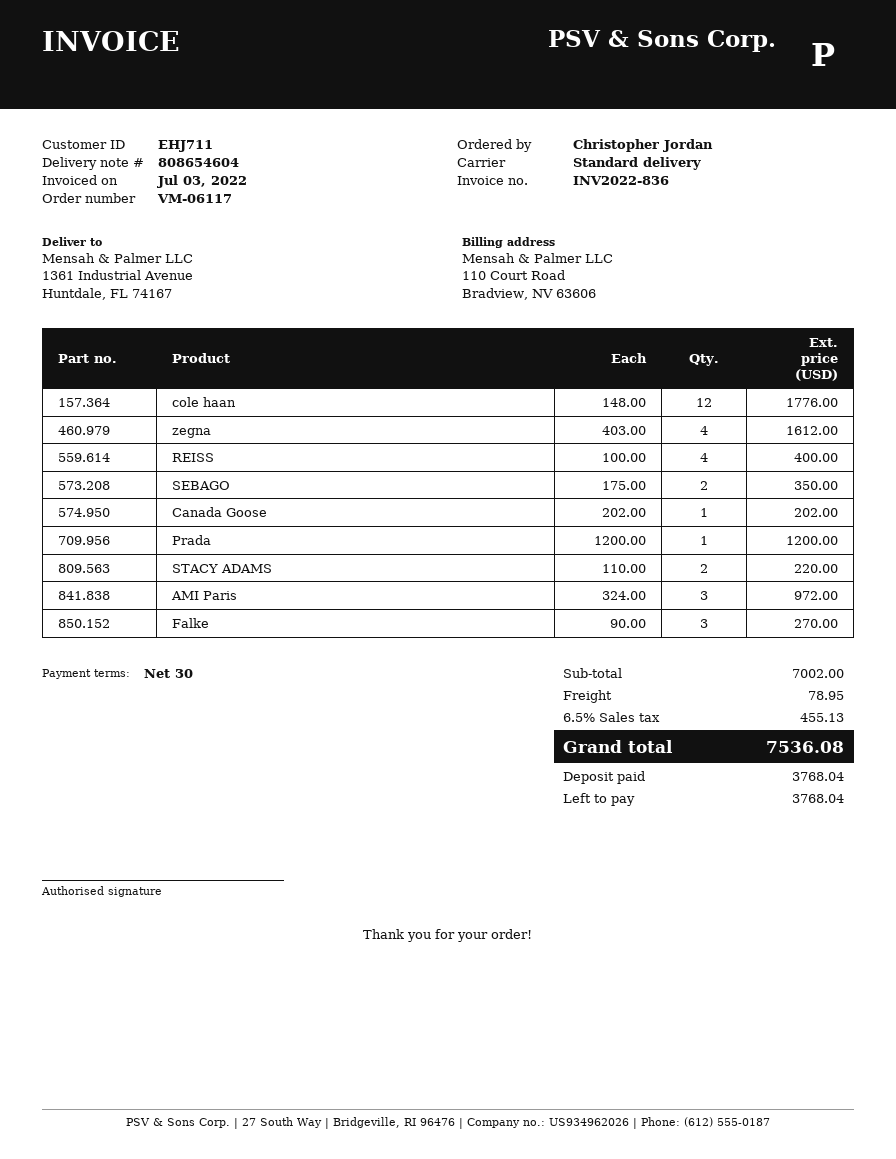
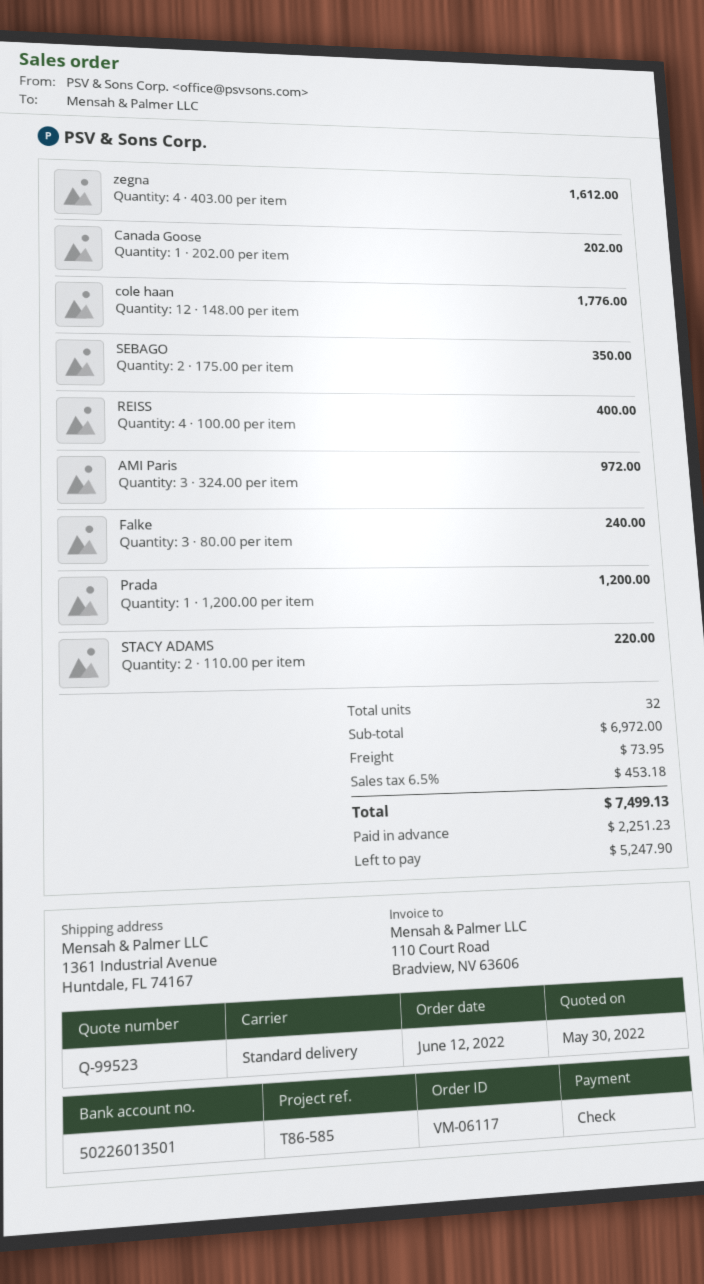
Falke: 3 x 90.00 = 270.00 -> 3 x 80.00 = 240.00
subtotal: 7002.00 -> 6972.00
shipping: 78.95 -> 73.95
tax: 6.5% = 455.13 -> 6.5% = 453.18
total: 7536.08 -> 7499.13
deposit: 3768.04 -> 2251.23
balance: 3768.04 -> 5247.90

